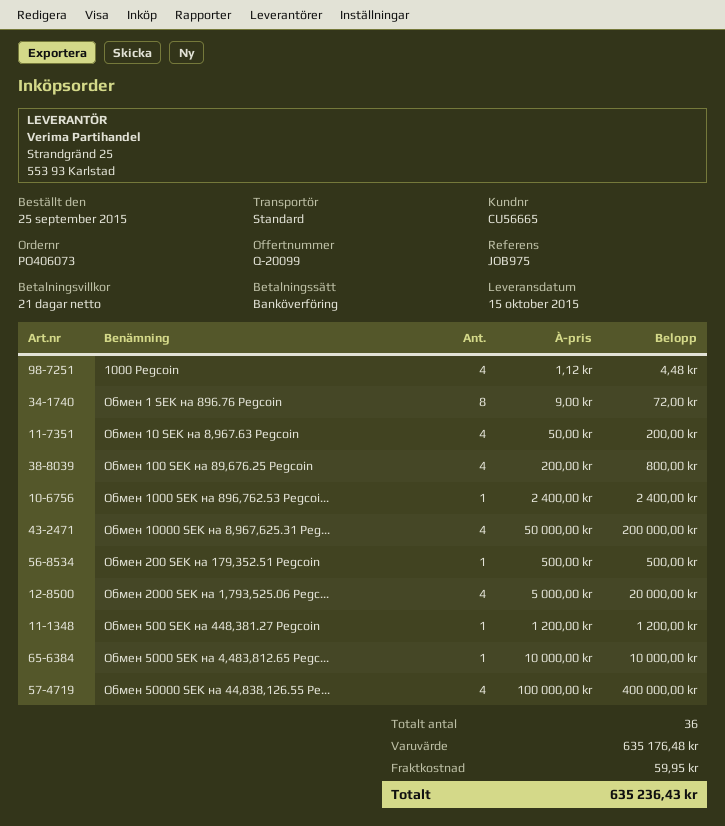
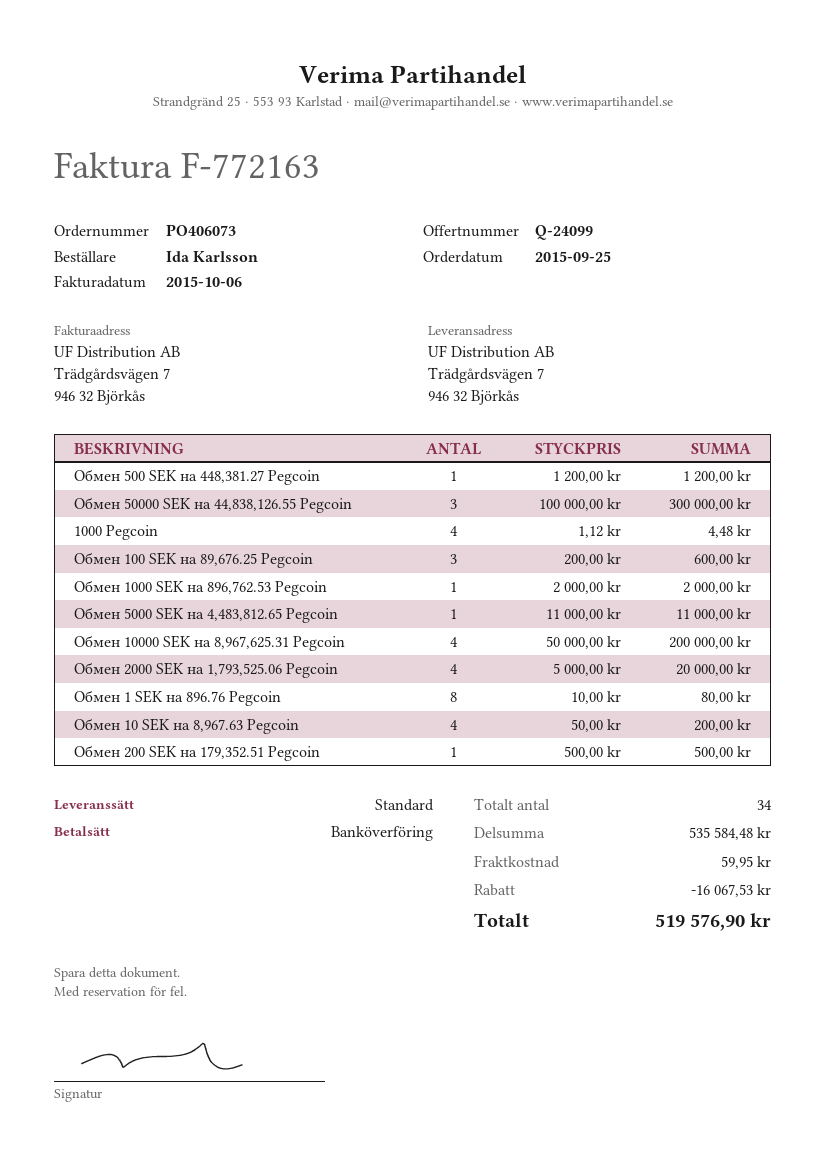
quote number: Q-20099 -> Q-24099
Обмен 1 SEK на 896.76 Pegcoin: 8 x 9.00 = 72.00 -> 8 x 10.00 = 80.00
Обмен 100 SEK на 89,676.25 Pegcoin: 4 x 200.00 = 800.00 -> 3 x 200.00 = 600.00
Обмен 1000 SEK на 896,762.53 Pegcoi...: 1 x 2400.00 = 2400.00 -> 1 x 2000.00 = 2000.00
Обмен 5000 SEK на 4,483,812.65 Pegc...: 1 x 10000.00 = 10000.00 -> 1 x 11000.00 = 11000.00
Обмен 50000 SEK на 44,838,126.55 Pe...: 4 x 100000.00 = 400000.00 -> 3 x 100000.00 = 300000.00
total quantity: 36 -> 34
subtotal: 635176.48 -> 535584.48
discount: none -> 16067.53
total: 635236.43 -> 519576.90

